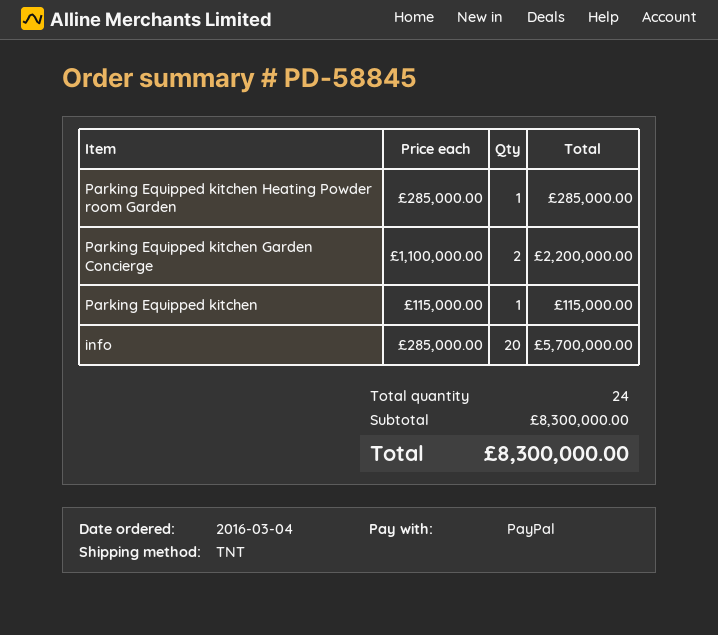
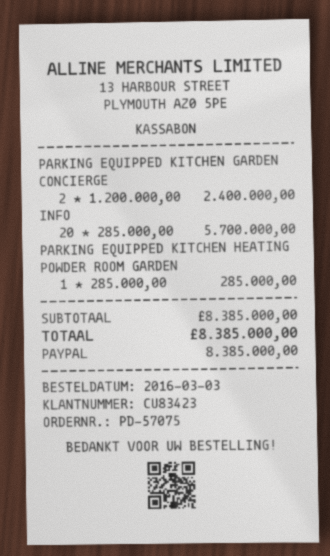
order number: PD-58845 -> PD-57075
order date: 2016-03-04 -> 2016-03-03
Parking Equipped kitchen Garden Concierge: 2 x 1100000.00 = 2200000.00 -> 2 x 1200000.00 = 2400000.00
Parking Equipped kitchen: 1 x 115000.00 = 115000.00 -> none
subtotal: 8300000.00 -> 8385000.00
total: 8300000.00 -> 8385000.00

